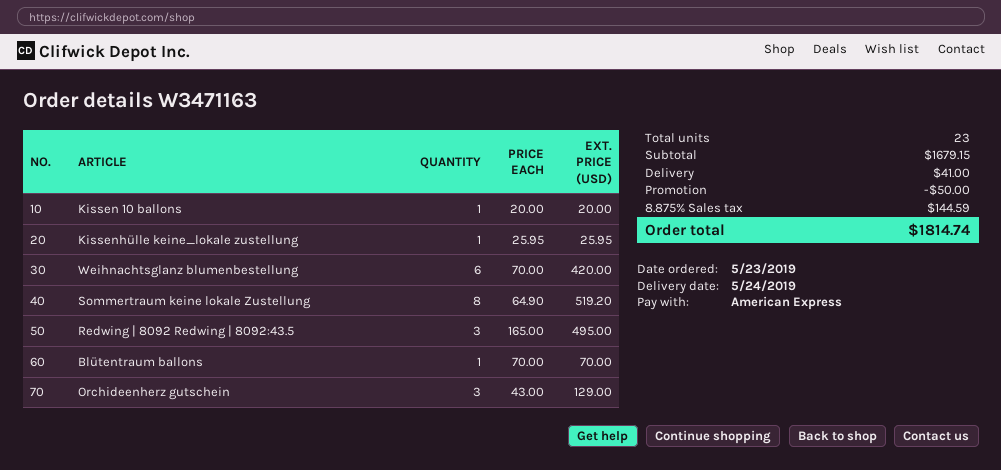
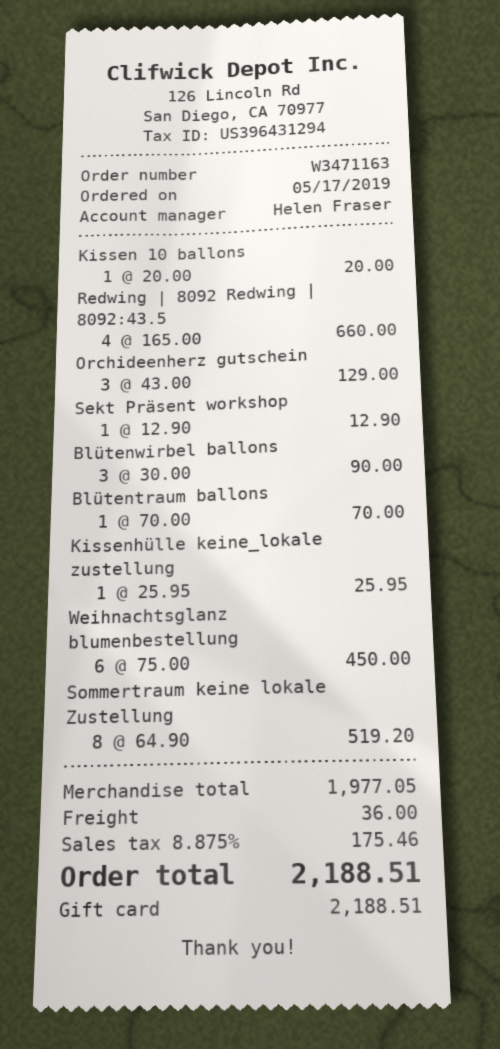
order date: 2019-05-23 -> 2019-05-17
payment method: American Express -> gift card
Weihnachtsglanz blumenbestellung: 6 x 70.00 = 420.00 -> 6 x 75.00 = 450.00
Redwing | 8092 Redwing | 8092:43.5: 3 x 165.00 = 495.00 -> 4 x 165.00 = 660.00
Sekt Präsent workshop: none -> 1 x 12.90 = 12.90
Blütenwirbel ballons: none -> 3 x 30.00 = 90.00
subtotal: 1679.15 -> 1977.05
discount: 50.00 -> none
shipping: 41.00 -> 36.00
tax: 8.875% = 144.59 -> 8.875% = 175.46
total: 1814.74 -> 2188.51

